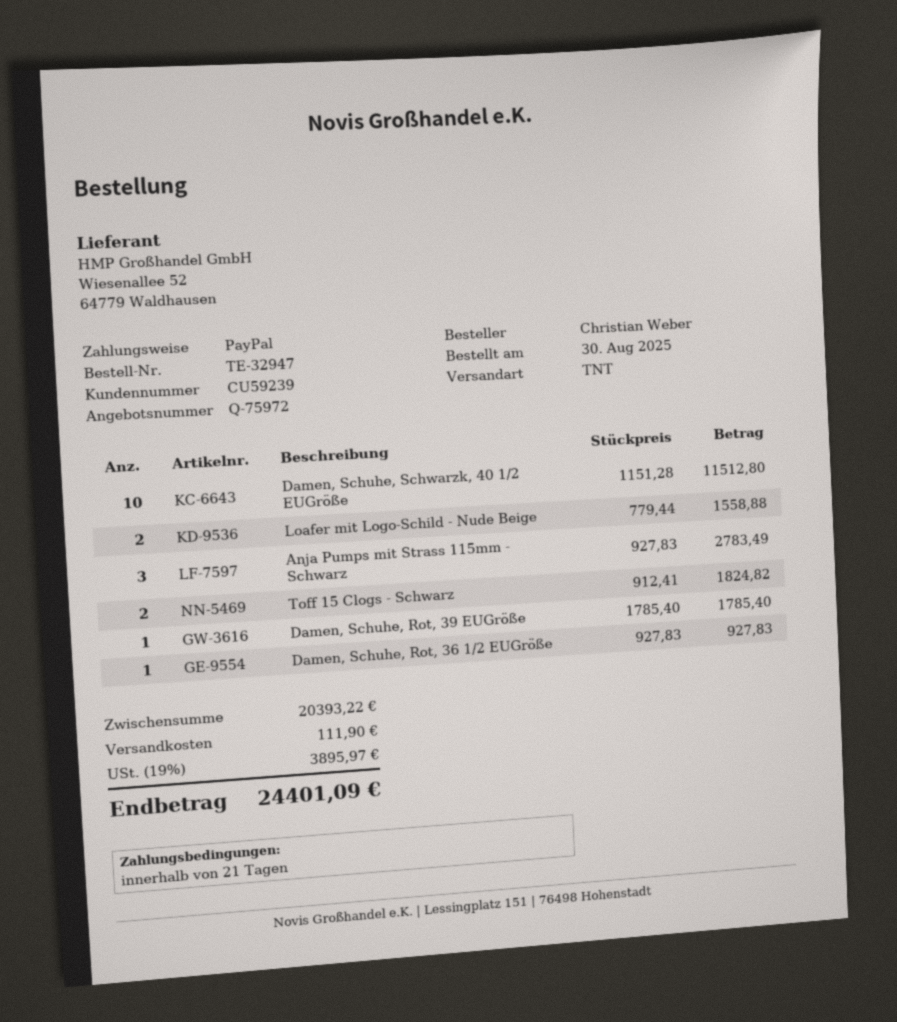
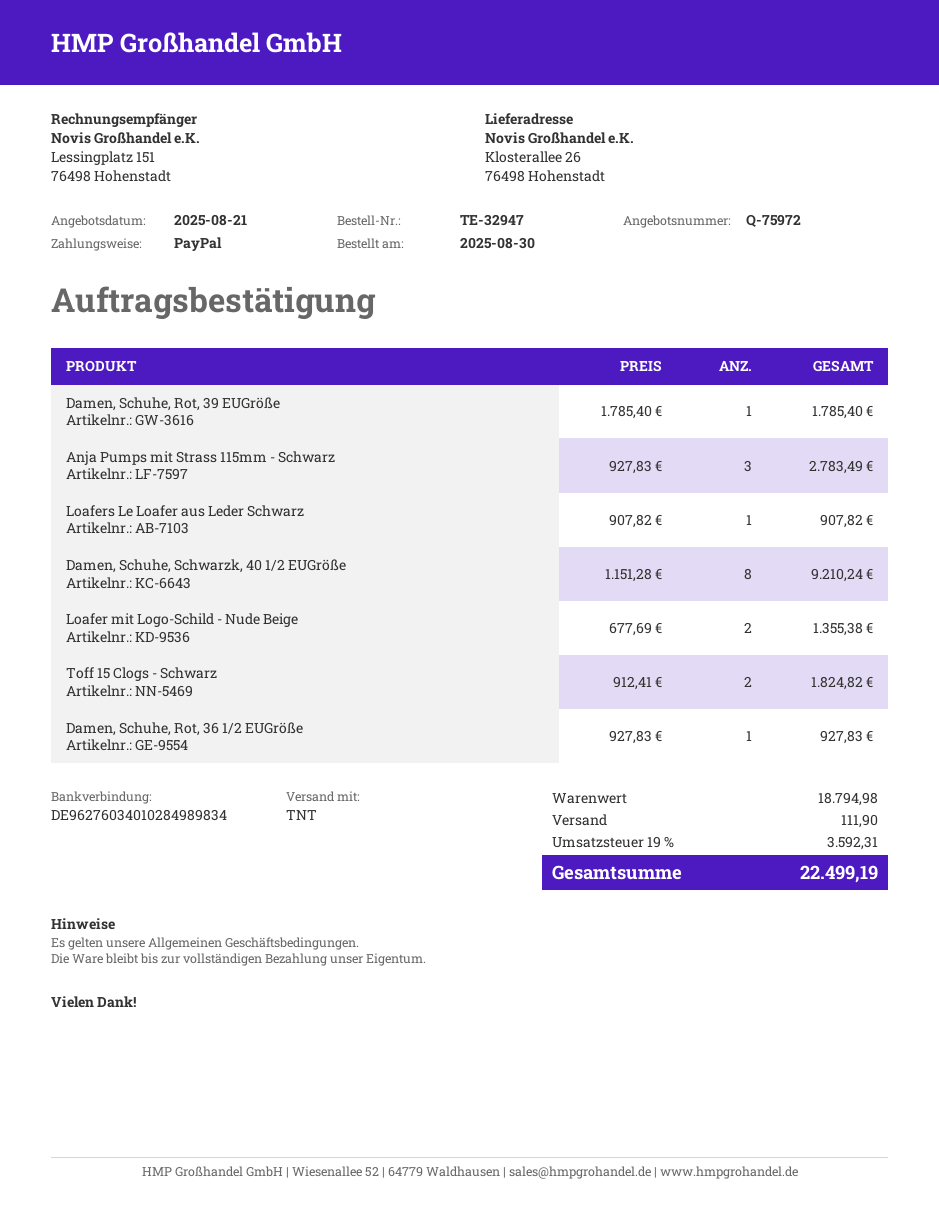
Damen, Schuhe, Schwarzk, 40 1/2 EUGröße: 10 x 1151.28 = 11512.80 -> 8 x 1151.28 = 9210.24
Loafer mit Logo-Schild - Nude Beige: 2 x 779.44 = 1558.88 -> 2 x 677.69 = 1355.38
Loafers Le Loafer aus Leder Schwarz: none -> 1 x 907.82 = 907.82
subtotal: 20393.22 -> 18794.98
tax: 19% = 3895.97 -> 19% = 3592.31
total: 24401.09 -> 22499.19

